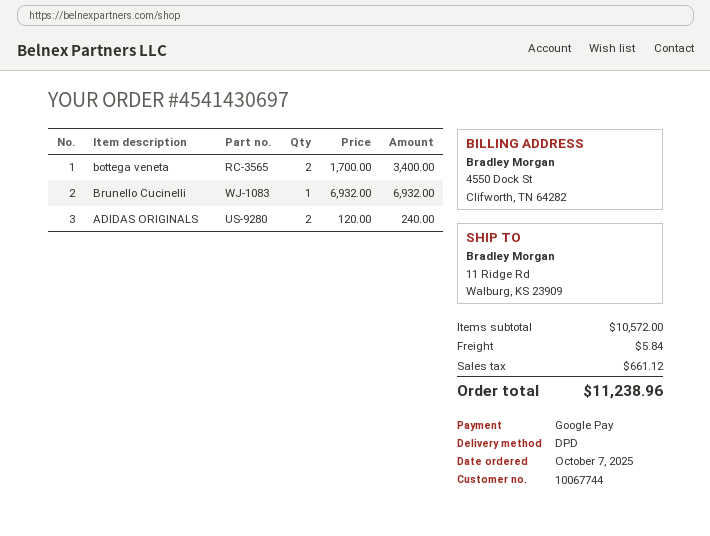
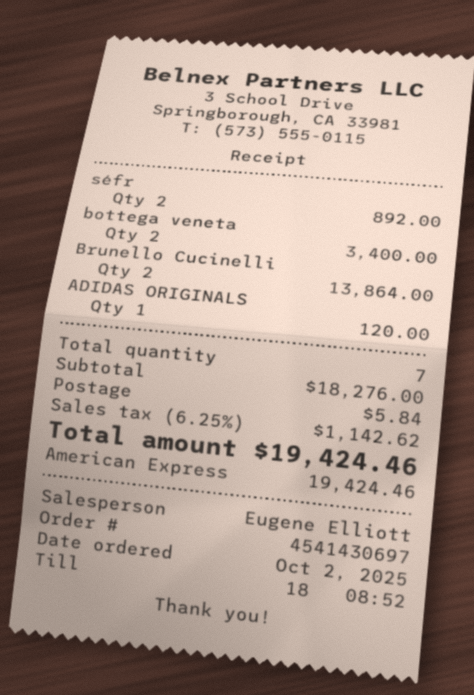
order date: 2025-10-07 -> 2025-10-02
payment method: Google Pay -> American Express
Brunello Cucinelli: 1 for 6932.00 -> 2 for 13864.00
ADIDAS ORIGINALS: 2 for 240.00 -> 1 for 120.00
séfr: none -> 2 for 892.00
subtotal: 10572.00 -> 18276.00
tax: 661.12 -> 1142.62
total: 11238.96 -> 19424.46

